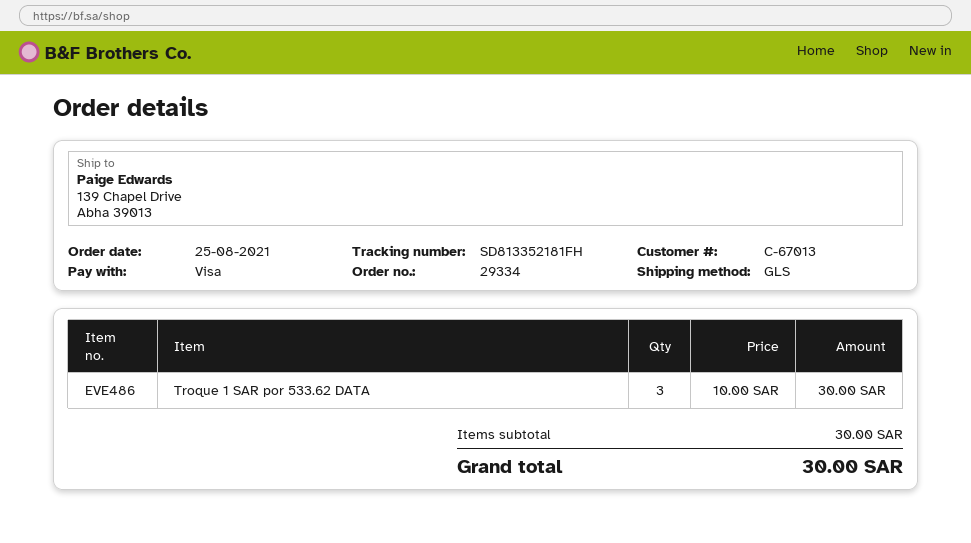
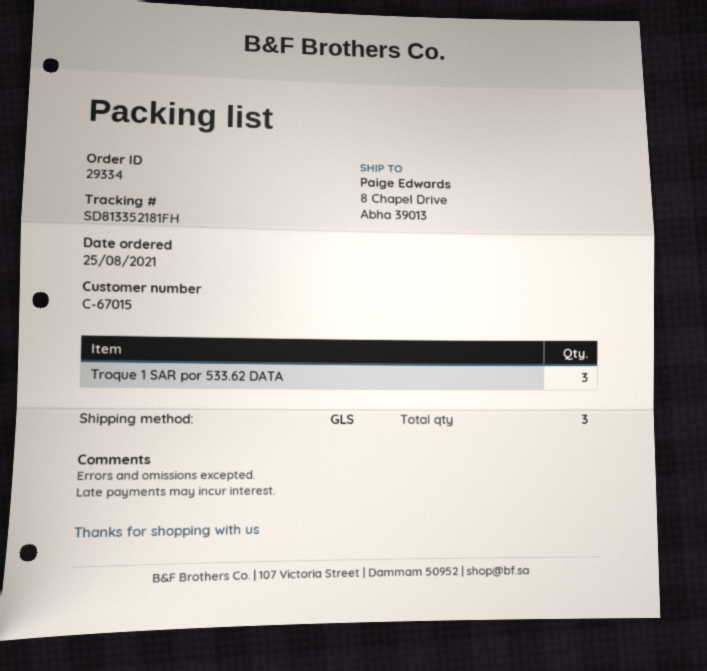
customer number: C-67013 -> C-67015
ship to: 139 Chapel Drive, Abha 39013 -> 8 Chapel Drive, Abha 39013

